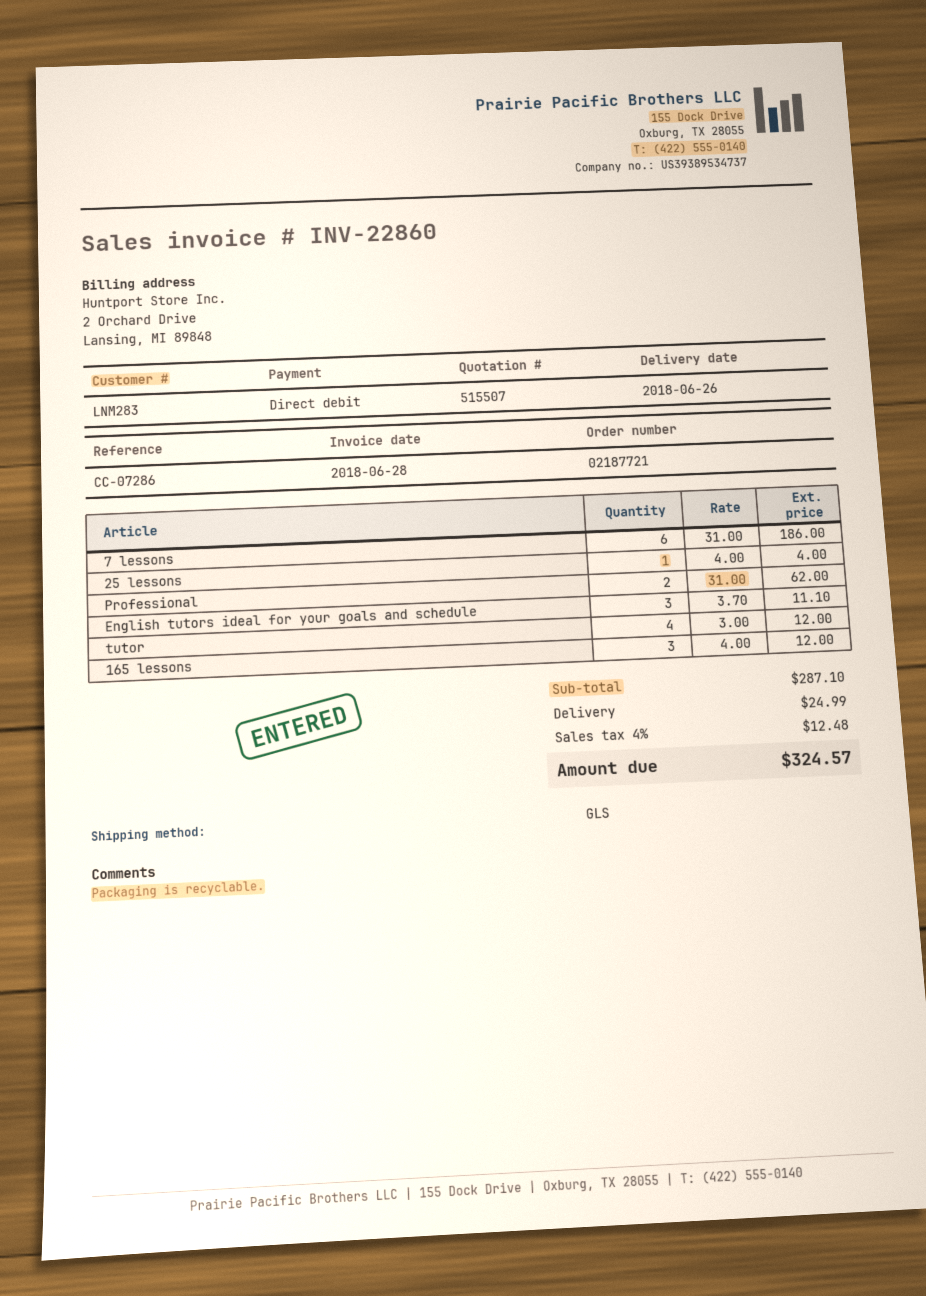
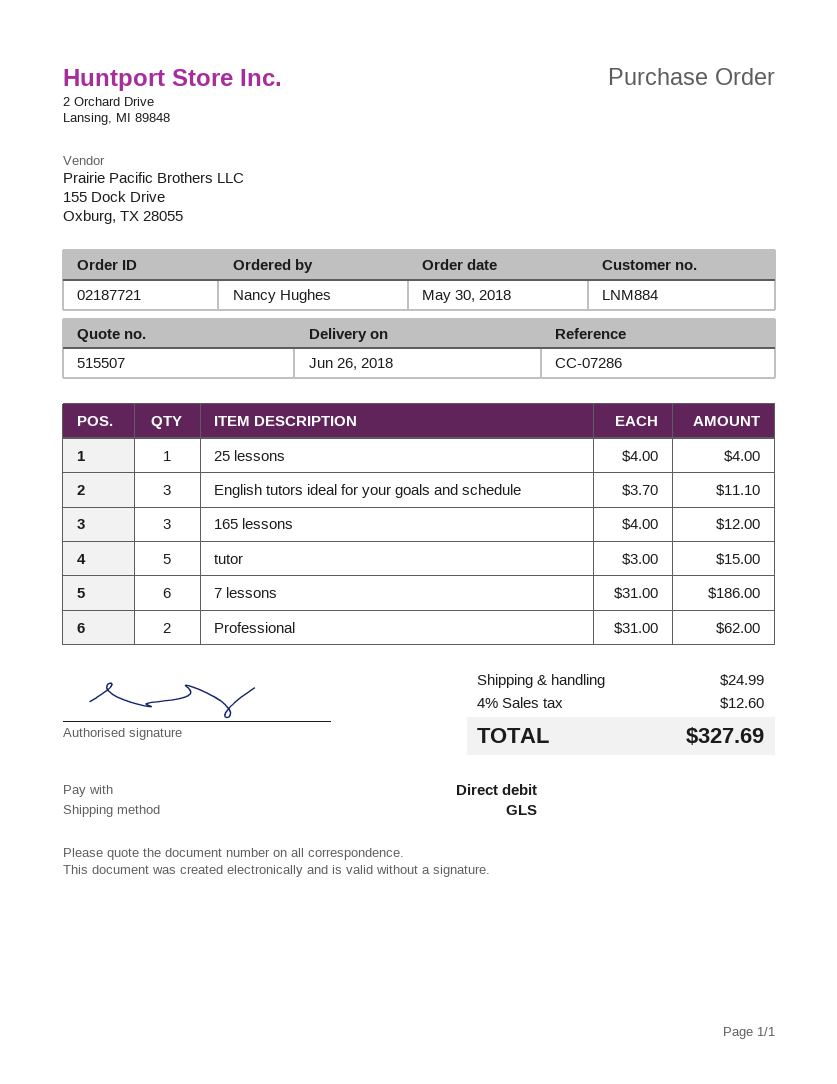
customer number: LNM283 -> LNM884
tutor: 4 x 3.00 = 12.00 -> 5 x 3.00 = 15.00
tax: 4% = 12.48 -> 4% = 12.60
total: 324.57 -> 327.69

